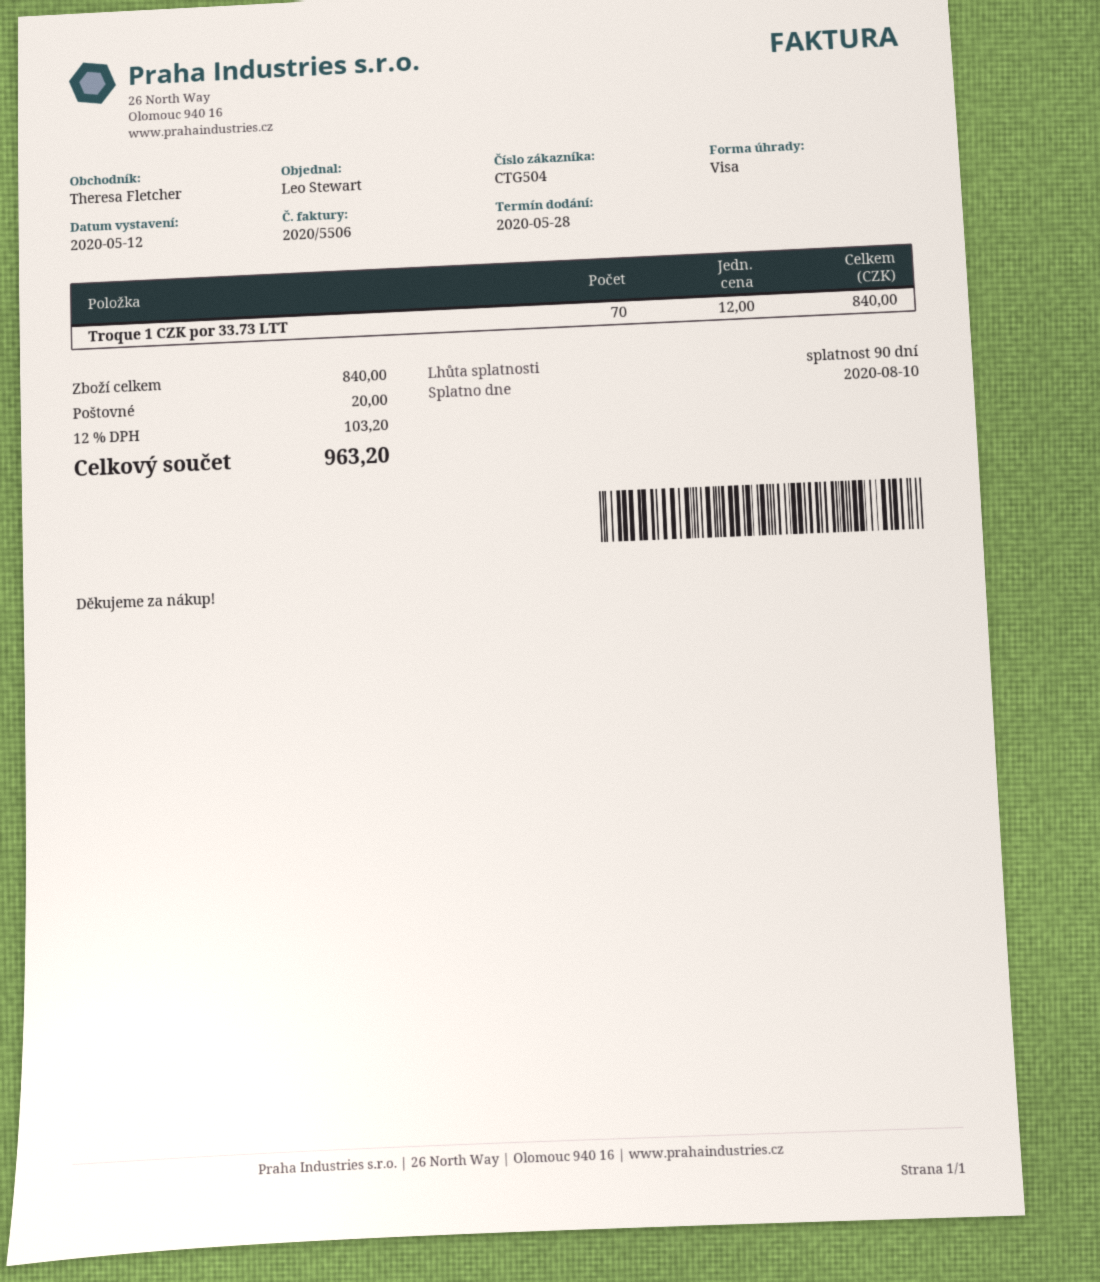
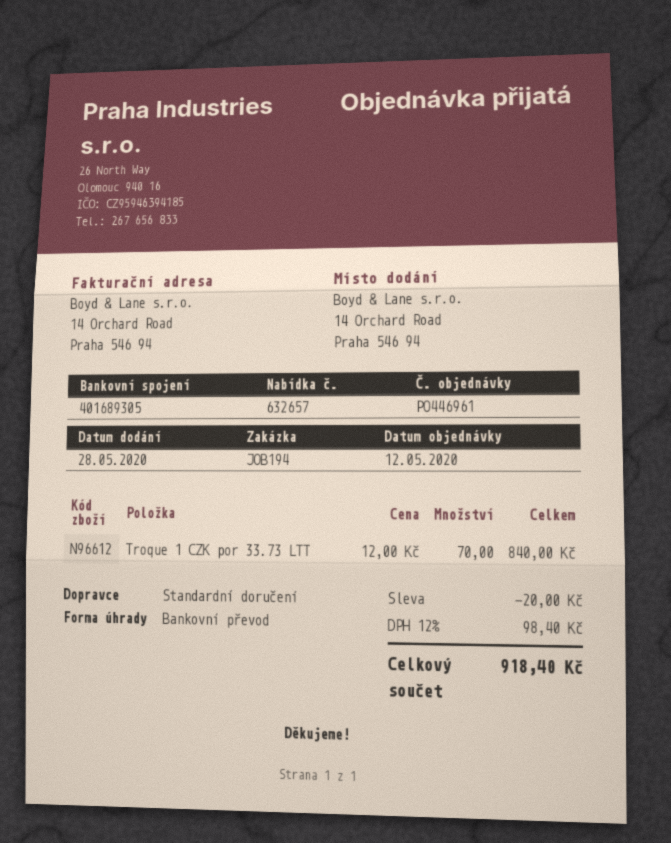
payment method: Visa -> bank transfer
discount: none -> 20.00
shipping: 20.00 -> none
tax: 12% = 103.20 -> 12% = 98.40
total: 963.20 -> 918.40

